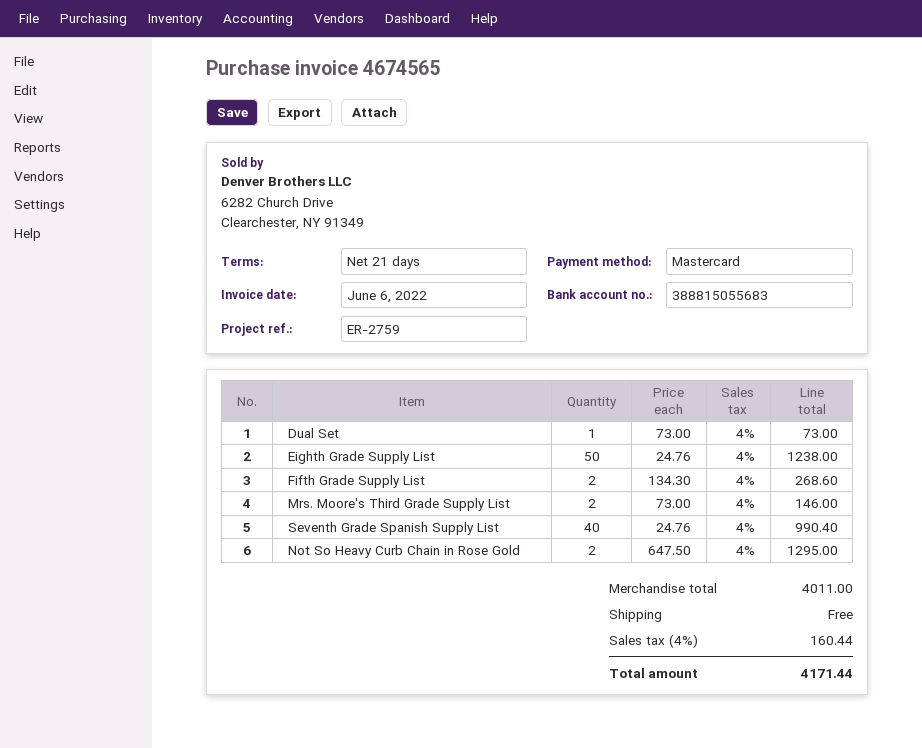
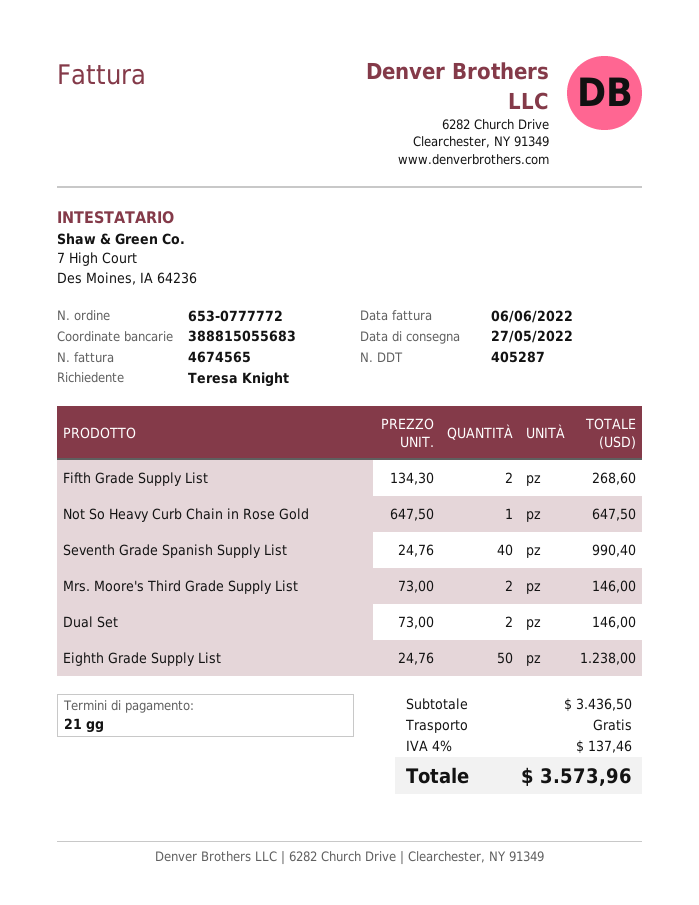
Dual Set: 1 x 73.00 = 73.00 -> 2 x 73.00 = 146.00
Not So Heavy Curb Chain in Rose Gold: 2 x 647.50 = 1295.00 -> 1 x 647.50 = 647.50
subtotal: 4011.00 -> 3436.50
tax: 4% = 160.44 -> 4% = 137.46
total: 4171.44 -> 3573.96

